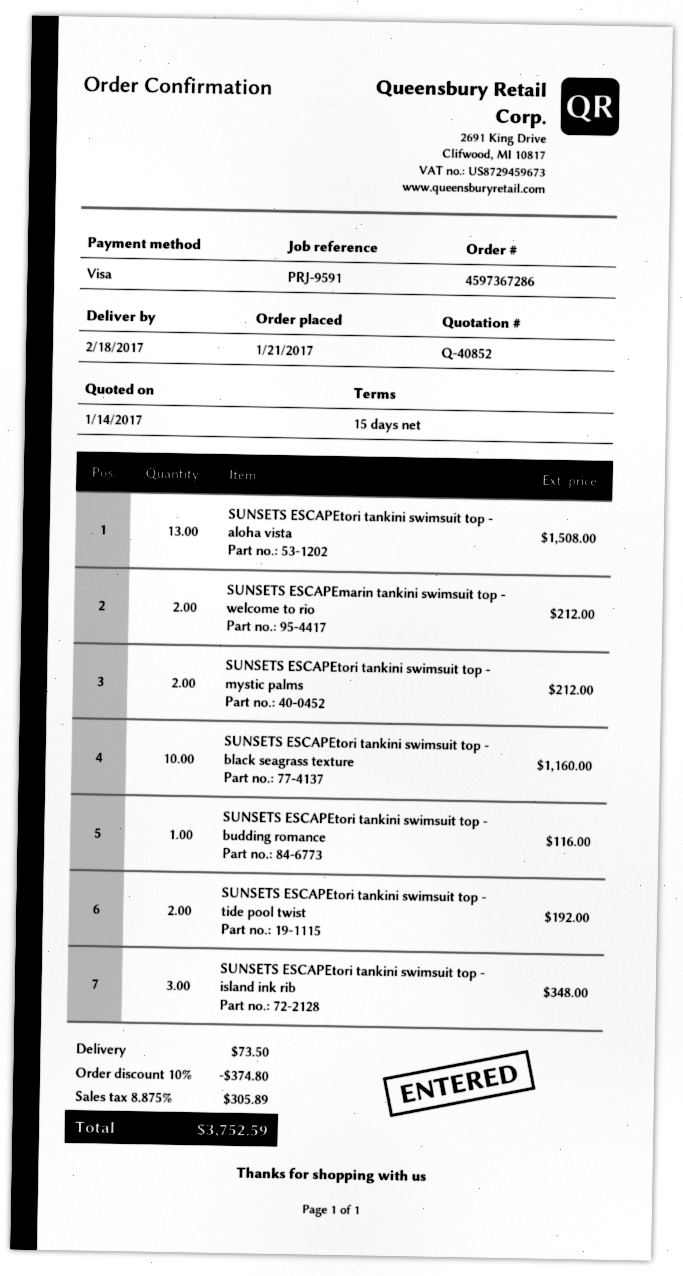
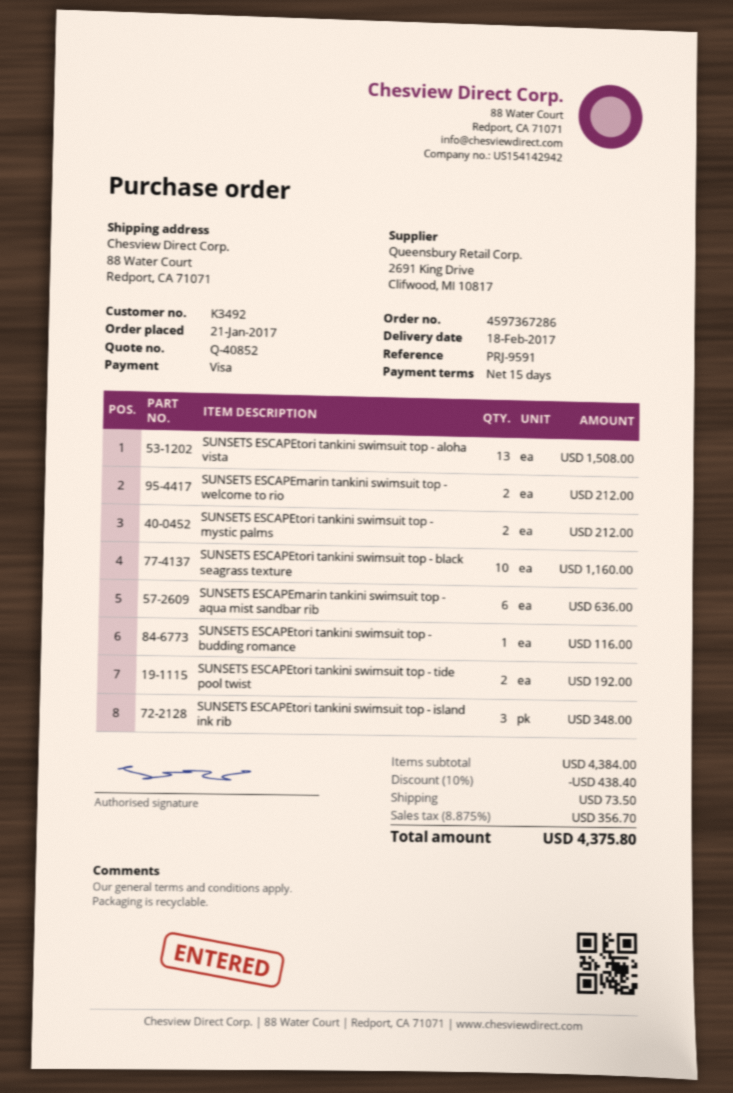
SUNSETS ESCAPEmarin tankini swimsuit top - aqua mist sandbar rib: none -> 6 for 636.00
discount: 10% = 374.80 -> 10% = 438.40
tax: 8.875% = 305.89 -> 8.875% = 356.70
total: 3752.59 -> 4375.80

